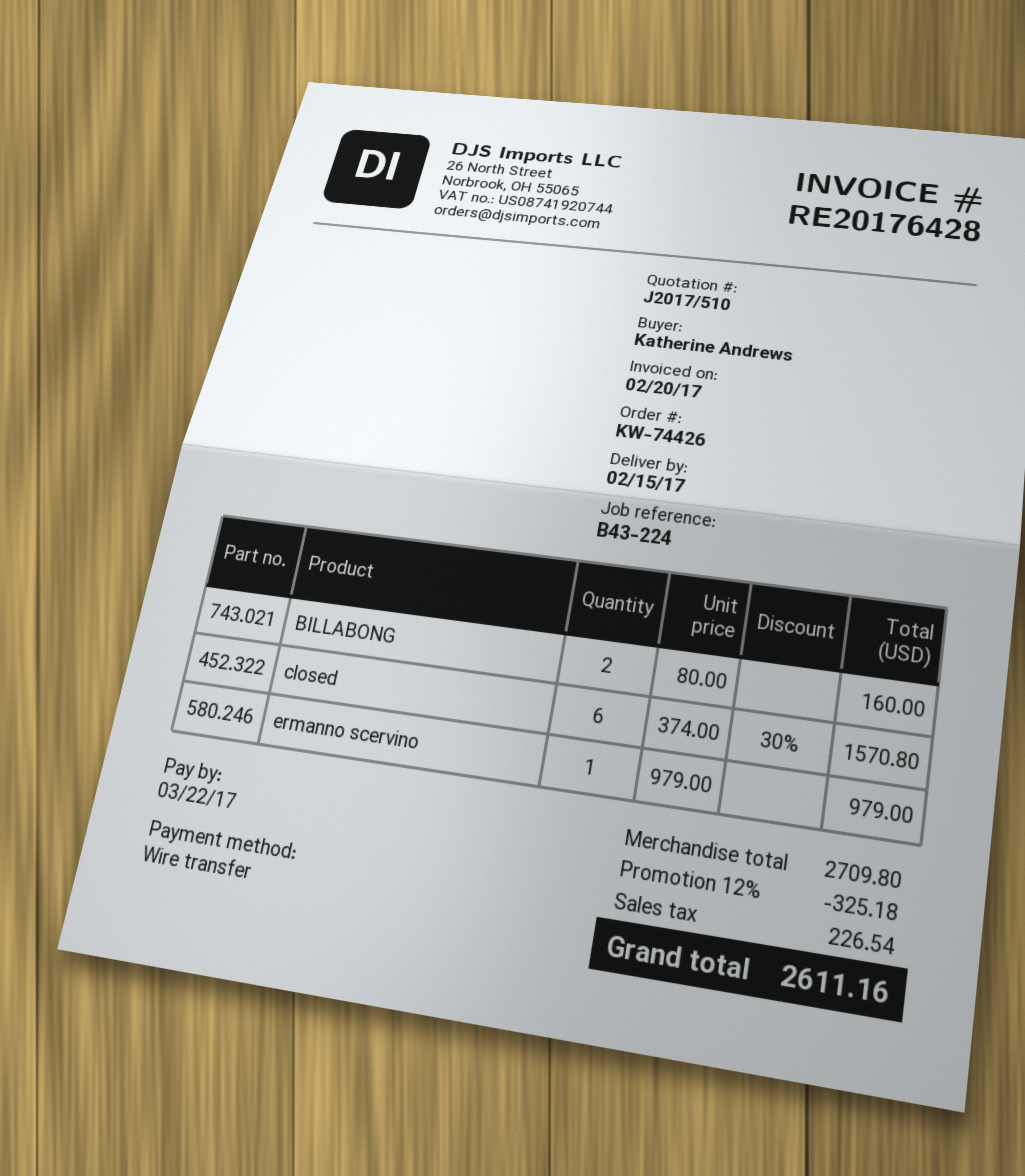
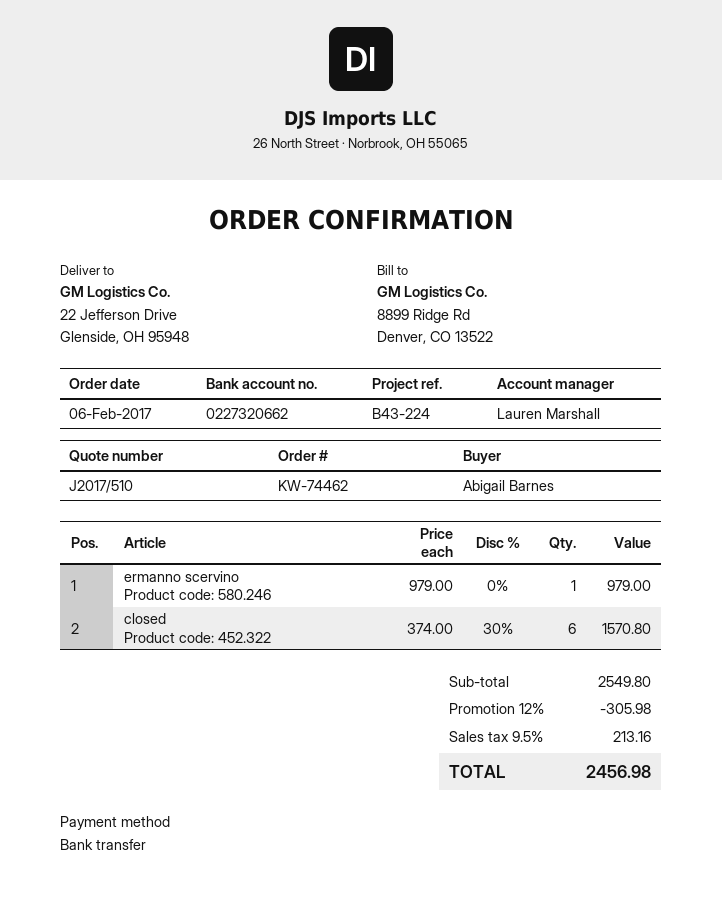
order number: KW-74426 -> KW-74462
ordered by: Katherine Andrews -> Abigail Barnes
BILLABONG: 2 x 80.00 = 160.00 -> none
subtotal: 2709.80 -> 2549.80
discount: 12% = 325.18 -> 12% = 305.98
tax: 226.54 -> 213.16
total: 2611.16 -> 2456.98

